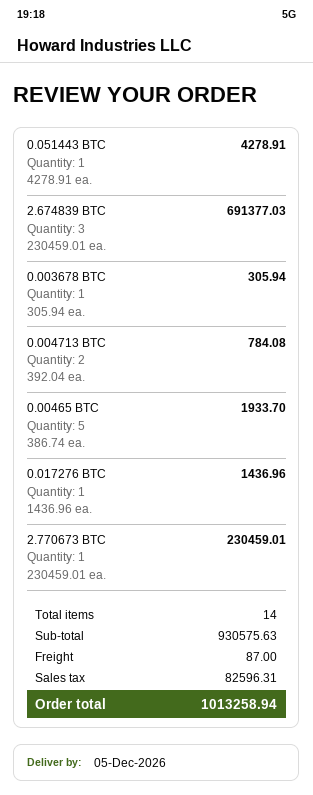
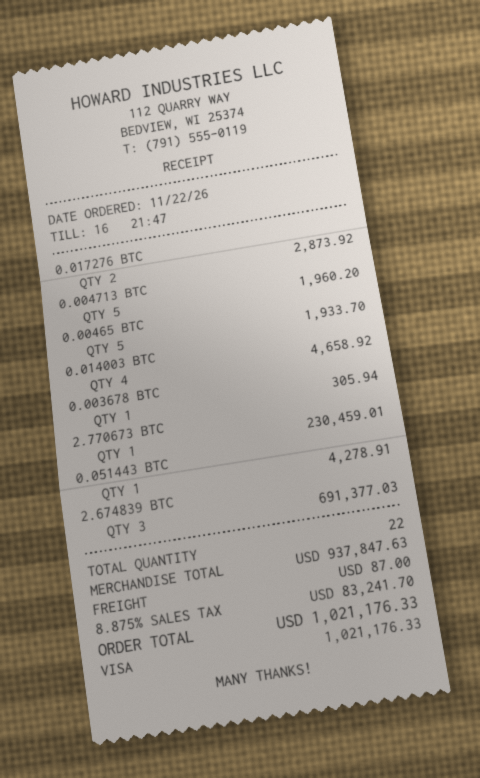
0.004713 BTC: 2 for 784.08 -> 5 for 1960.20
0.017276 BTC: 1 for 1436.96 -> 2 for 2873.92
0.014003 BTC: none -> 4 for 4658.92
total quantity: 14 -> 22
subtotal: 930575.63 -> 937847.63
tax: 82596.31 -> 83241.70
total: 1013258.94 -> 1021176.33

